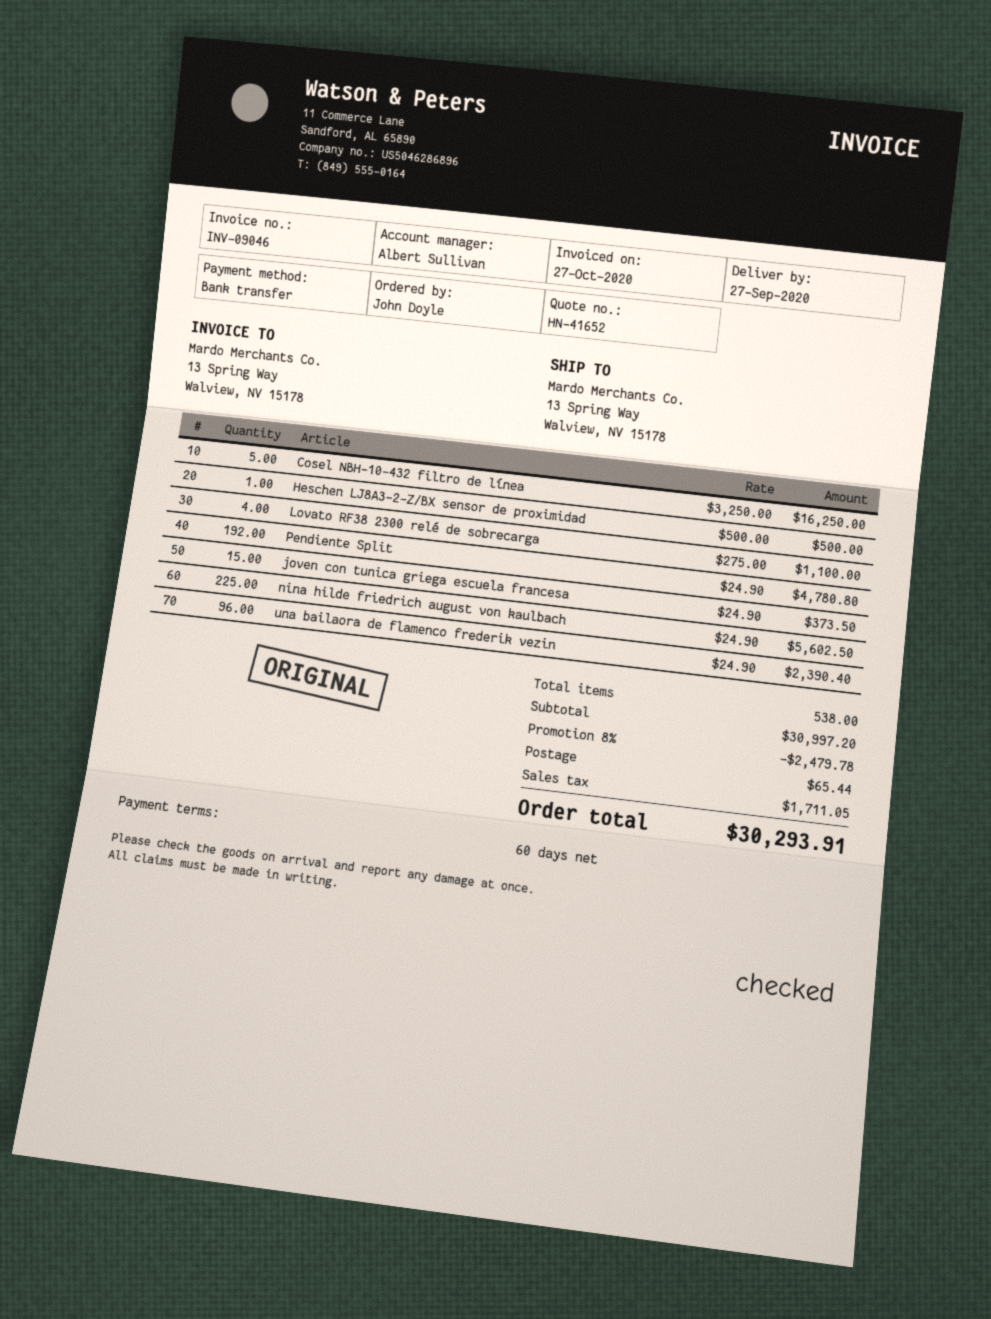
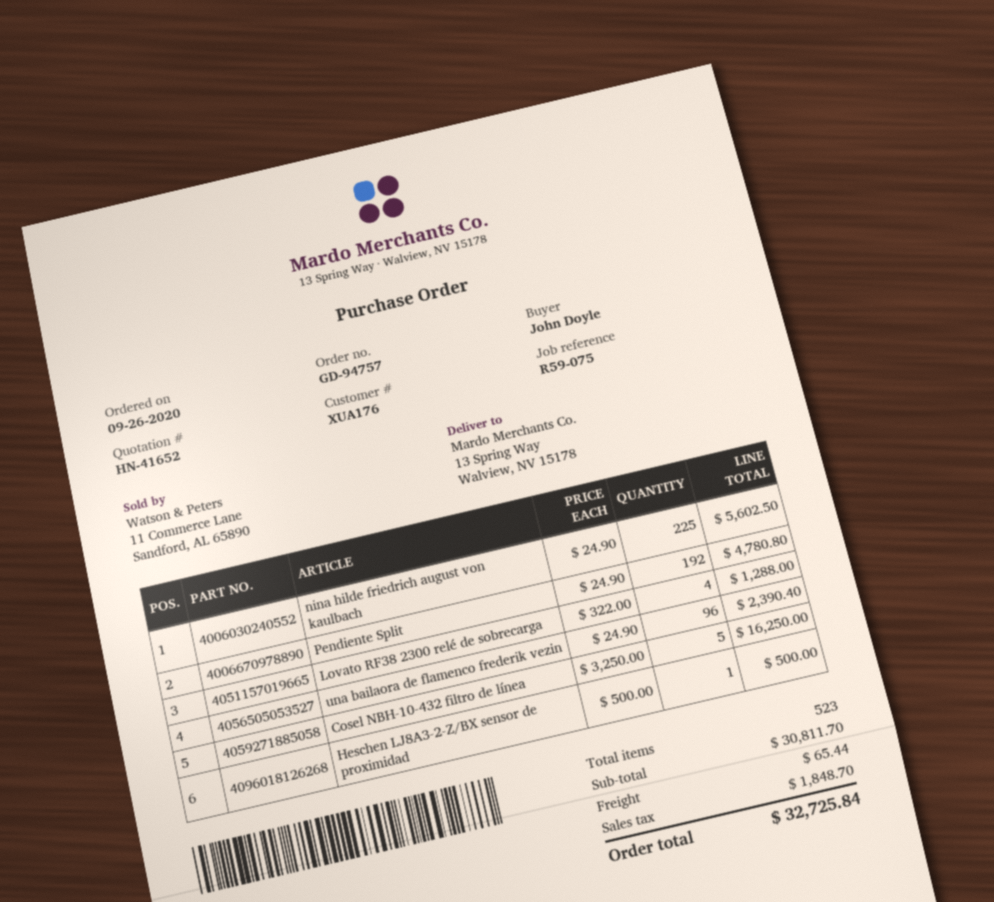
Lovato RF38 2300 relé de sobrecarga: 4 x 275.00 = 1100.00 -> 4 x 322.00 = 1288.00
joven con tunica griega escuela francesa: 15 x 24.90 = 373.50 -> none
total quantity: 538 -> 523
subtotal: 30997.20 -> 30811.70
discount: 8% = 2479.78 -> none
tax: 1711.05 -> 1848.70
total: 30293.91 -> 32725.84

